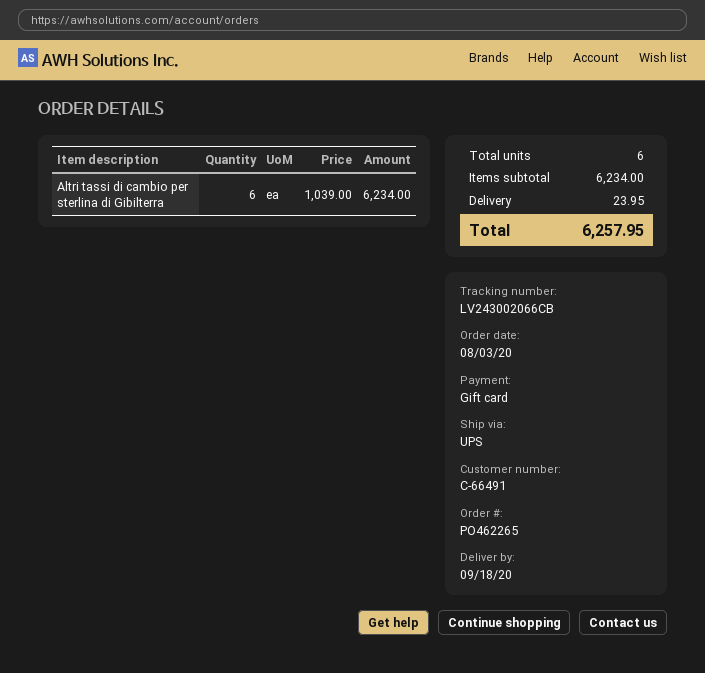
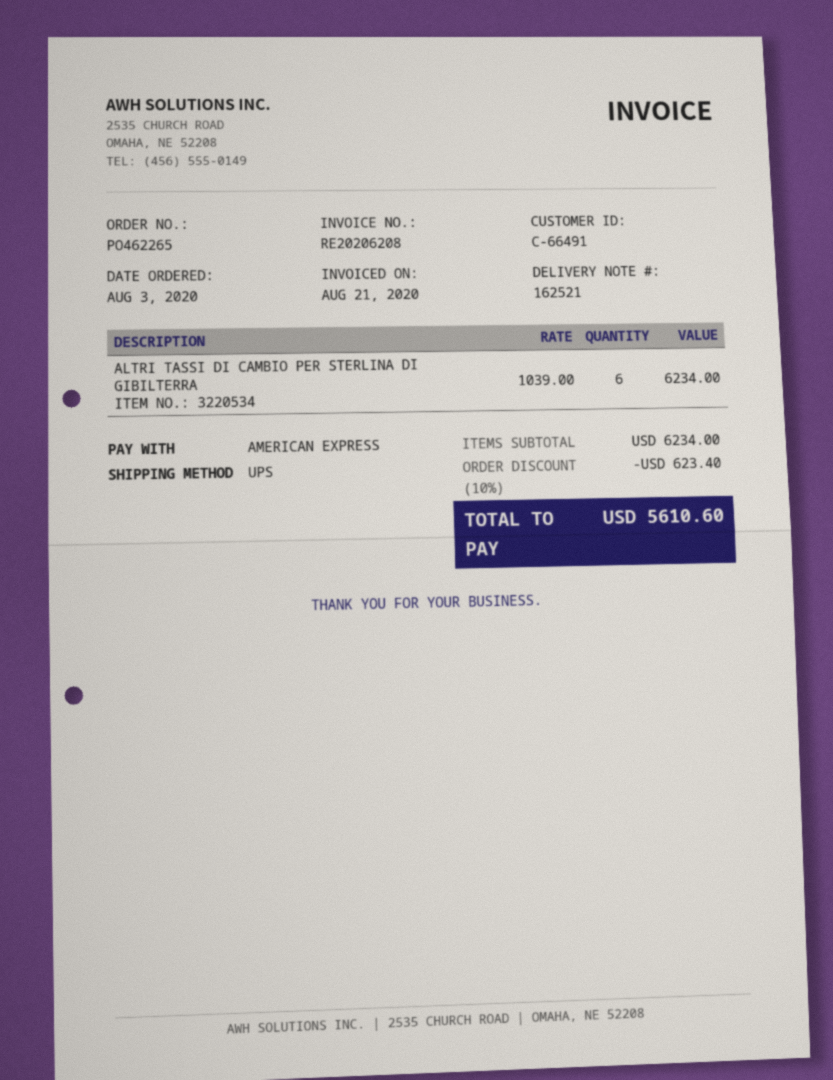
payment method: gift card -> American Express
discount: none -> 10% = 623.40
shipping: 23.95 -> none
total: 6257.95 -> 5610.60

